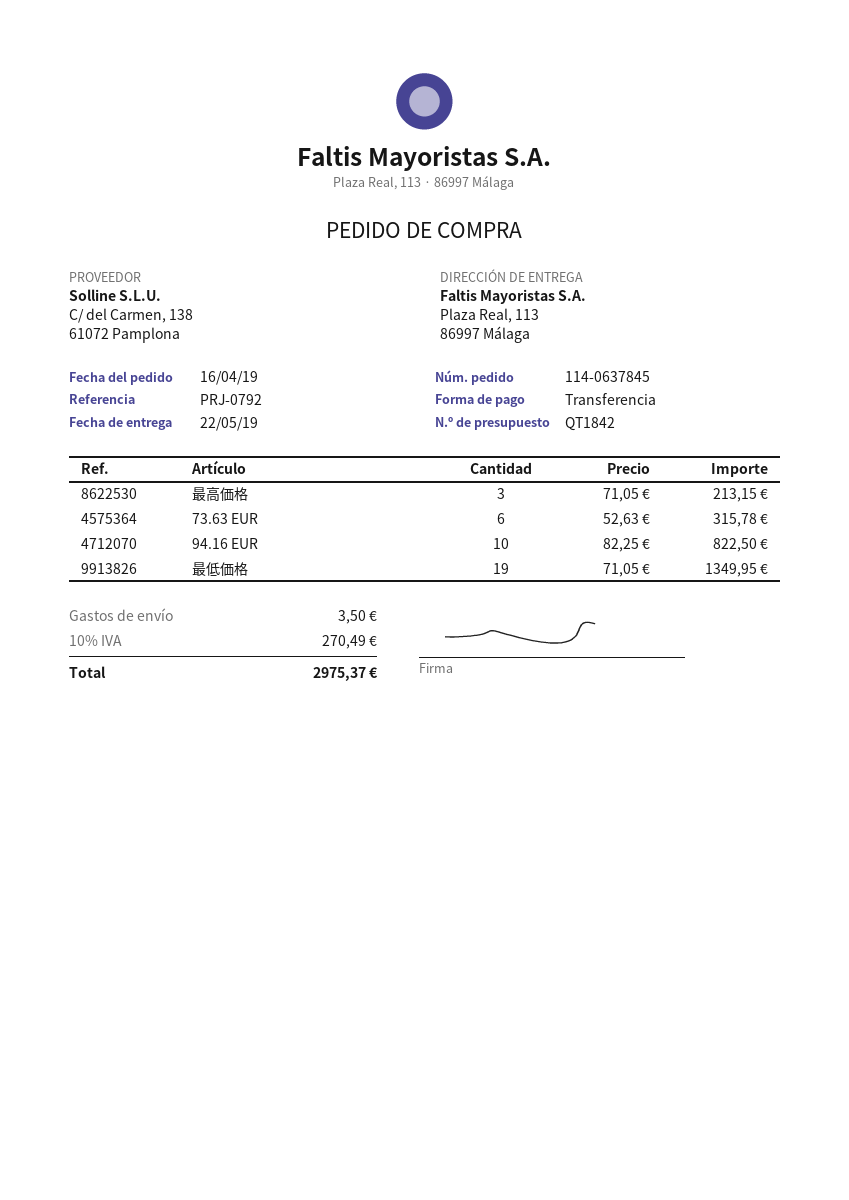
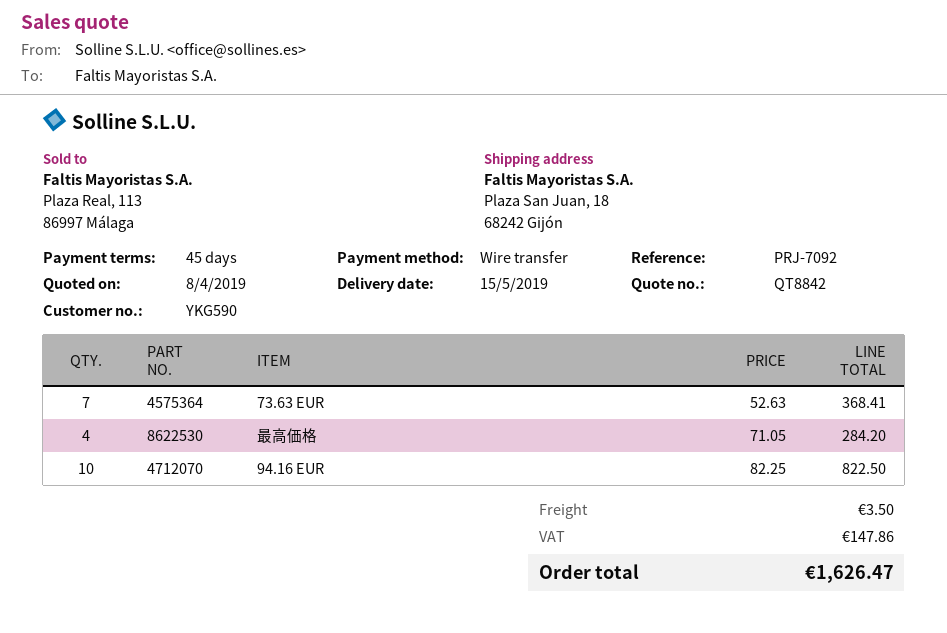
quote number: QT1842 -> QT8842
delivery date: 2019-05-22 -> 2019-05-15
reference: PRJ-0792 -> PRJ-7092
ship to: Plaza Real, 113, 86997 Málaga -> Plaza San Juan, 18, 68242 Gijón
最高価格: 3 x 71.05 = 213.15 -> 4 x 71.05 = 284.20
73.63 EUR: 6 x 52.63 = 315.78 -> 7 x 52.63 = 368.41
最低価格: 19 x 71.05 = 1349.95 -> none
tax: 270.49 -> 147.86
total: 2975.37 -> 1626.47

